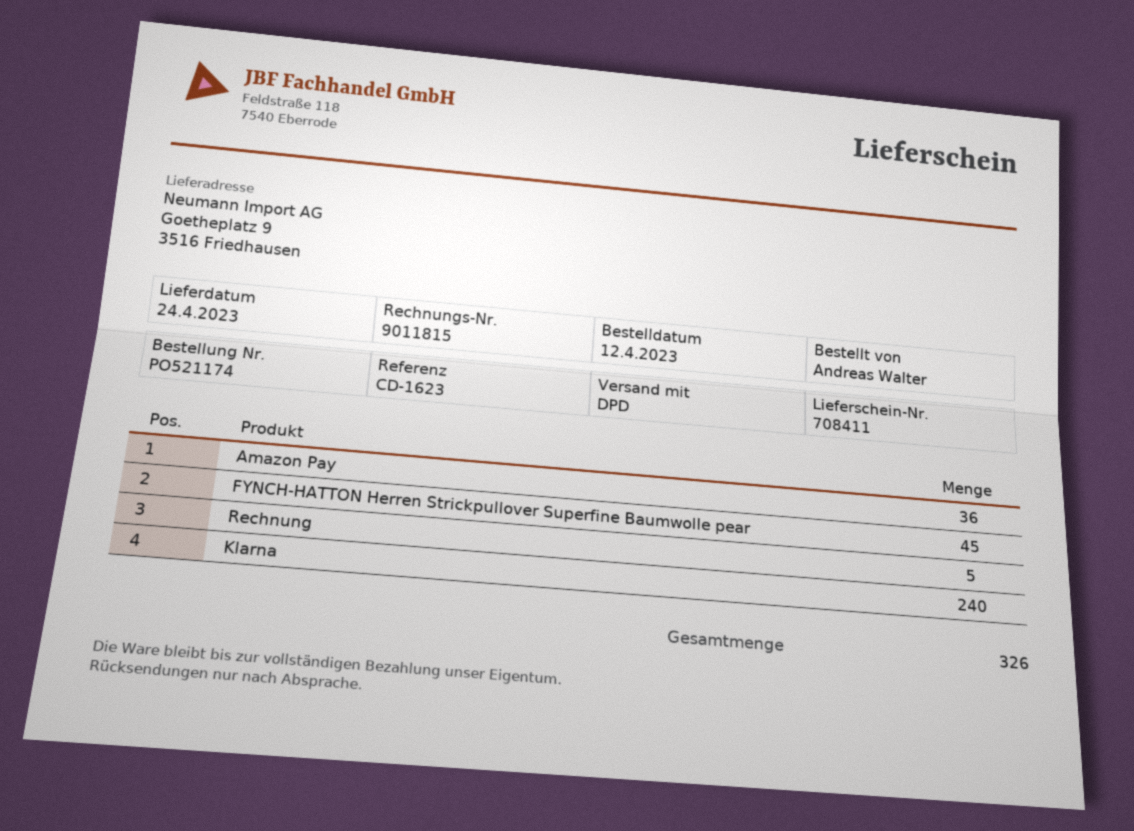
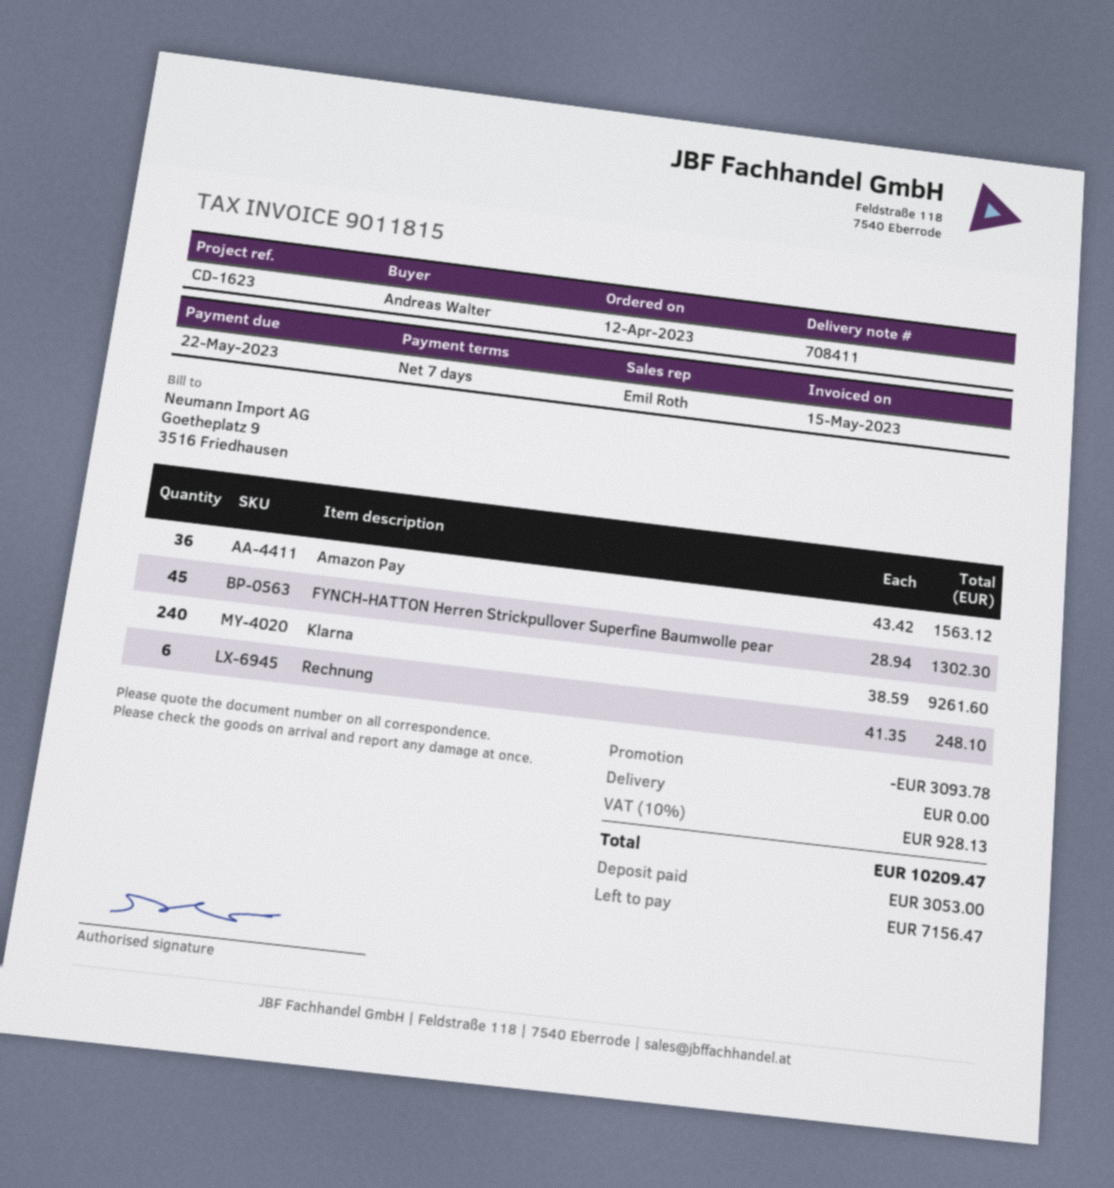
Rechnung: 5 -> 6

